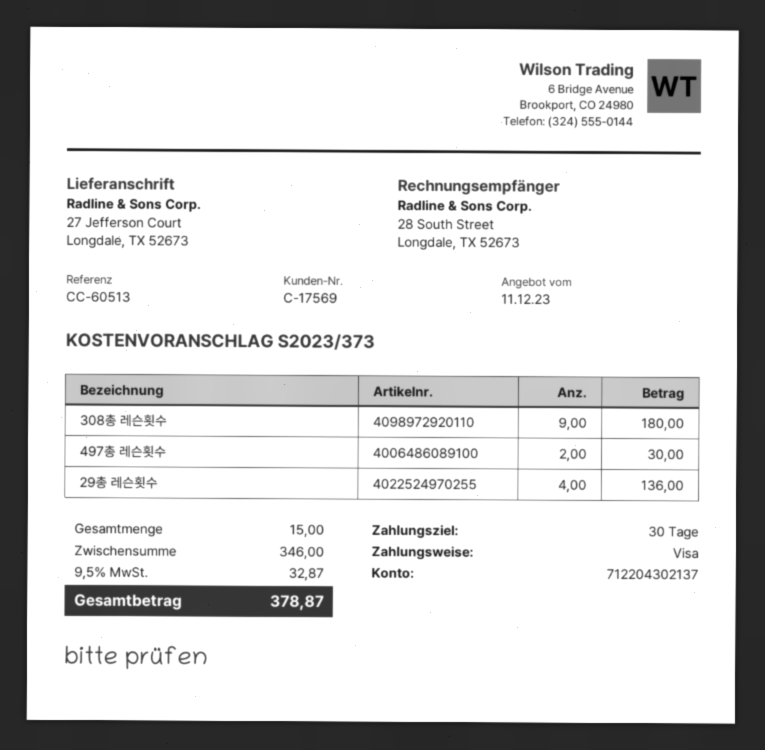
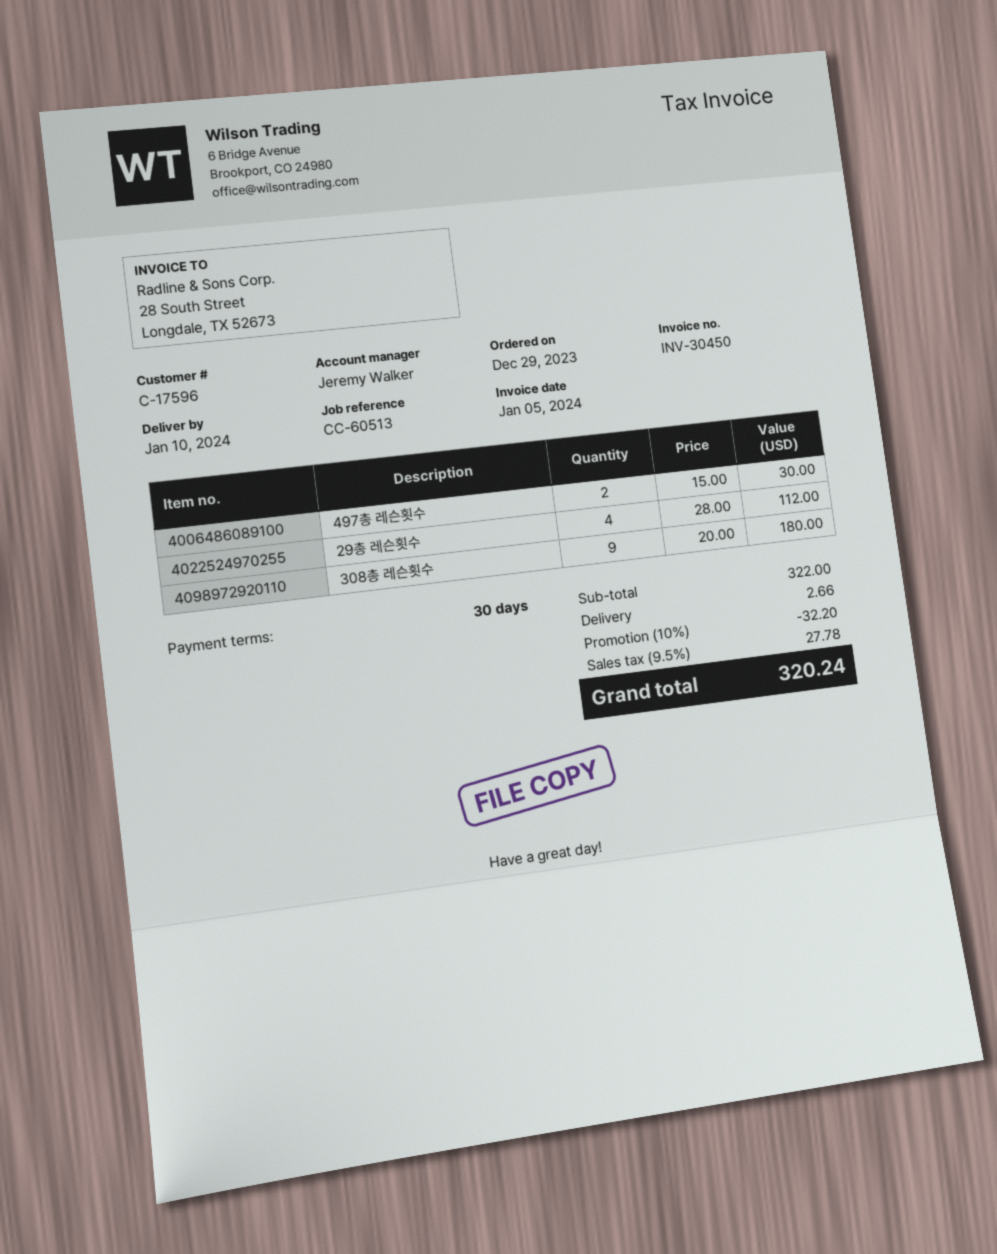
customer number: C-17569 -> C-17596
29총 레슨횟수: 4 for 136.00 -> 4 for 112.00
subtotal: 346.00 -> 322.00
discount: none -> 10% = 32.20
shipping: none -> 2.66
tax: 9.5% = 32.87 -> 9.5% = 27.78
total: 378.87 -> 320.24

